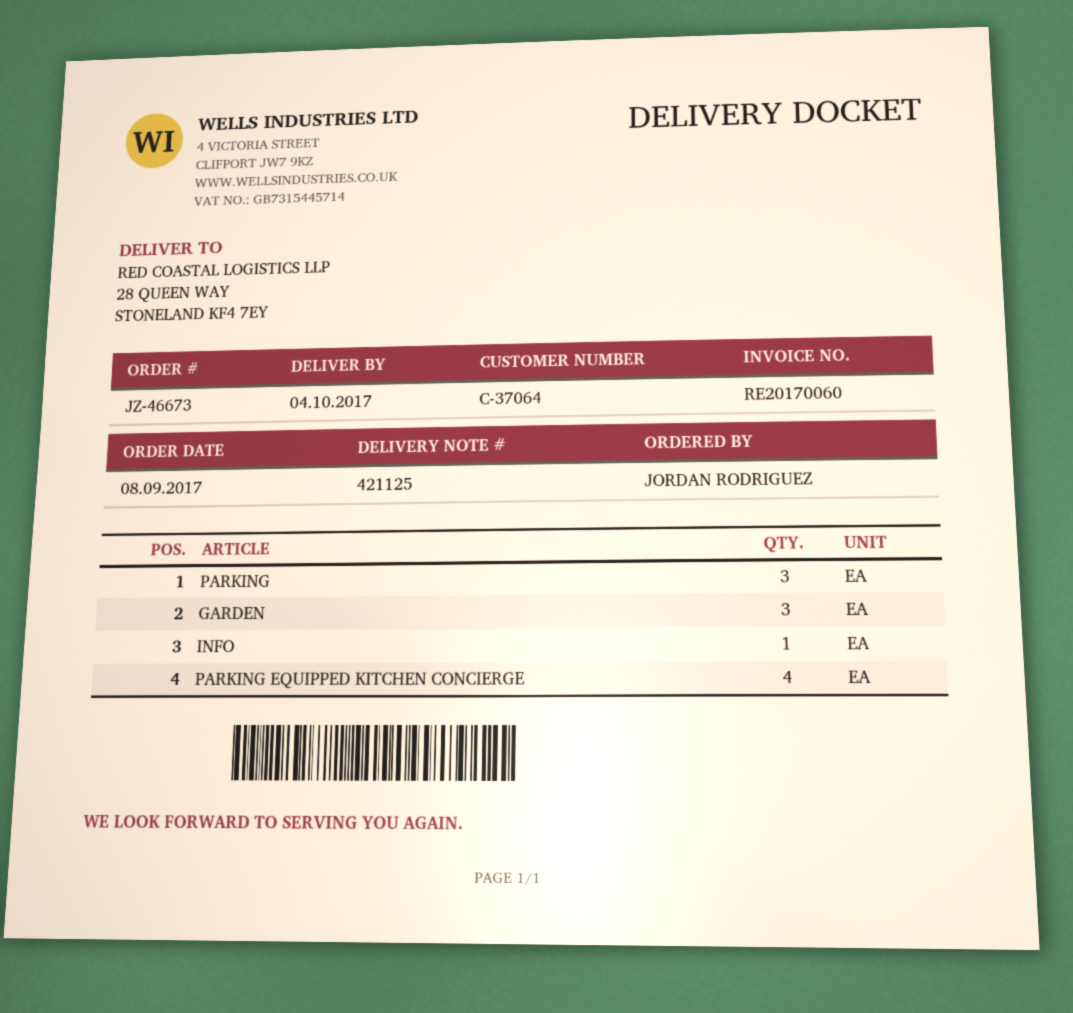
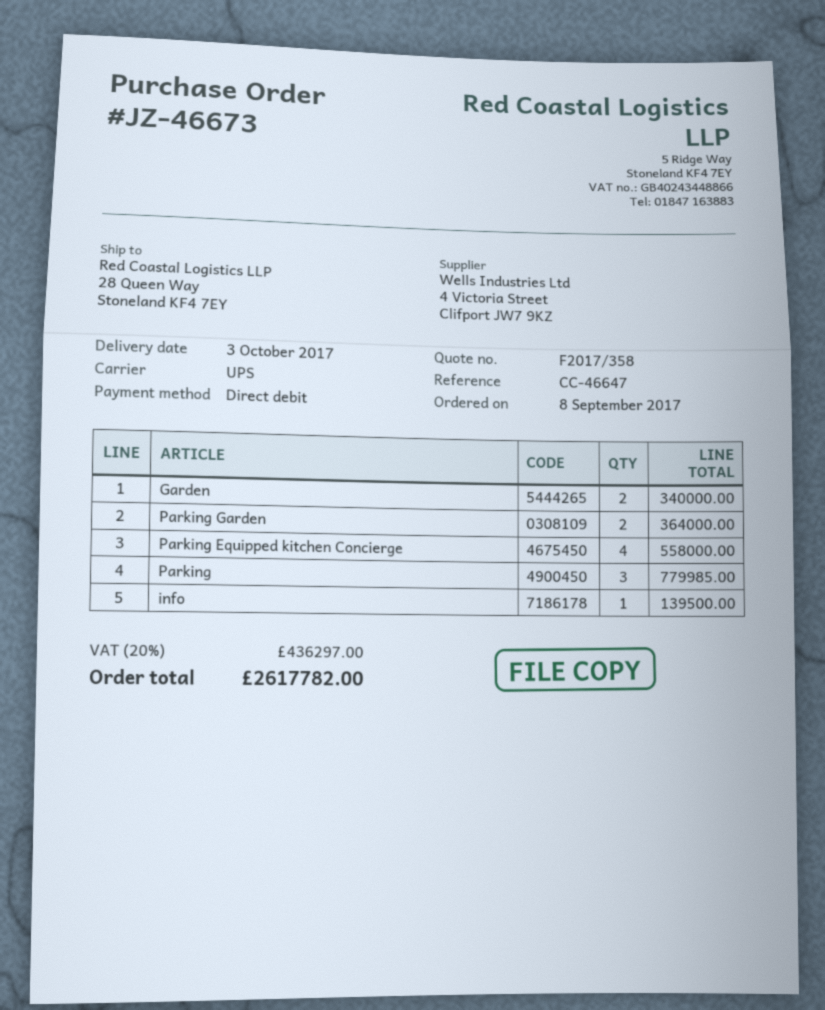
delivery date: 2017-10-04 -> 2017-10-03
GARDEN: 3 -> 2
Parking Garden: none -> 2

